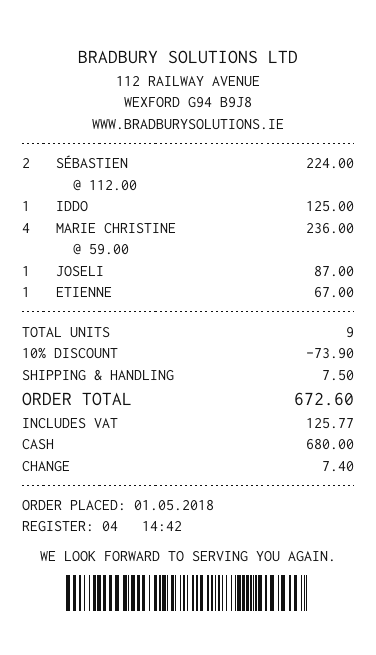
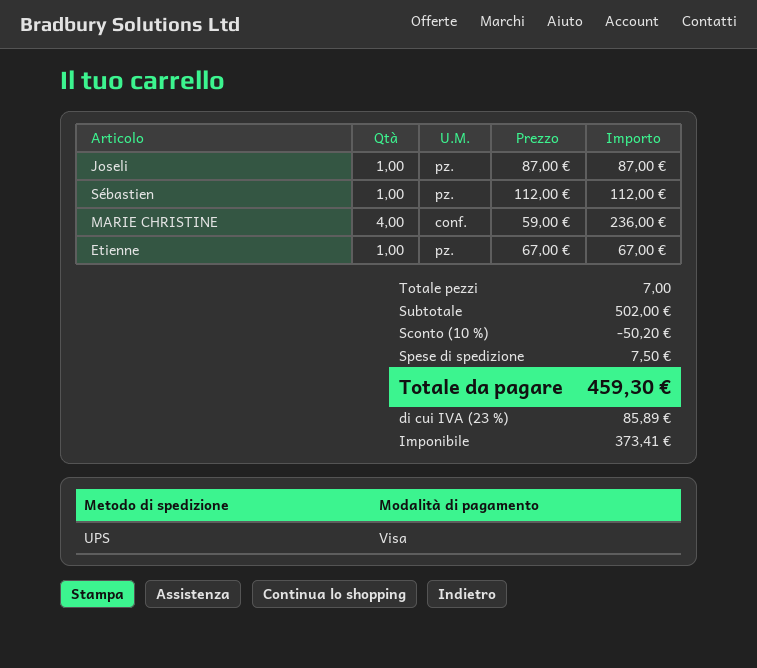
payment method: cash -> Visa
SÉBASTIEN: 2 x 112.00 = 224.00 -> 1 x 112.00 = 112.00
IDDO: 1 x 125.00 = 125.00 -> none
total quantity: 9 -> 7
discount: 10% = 73.90 -> 10% = 50.20
tax: 125.77 -> 85.89
total: 672.60 -> 459.30

